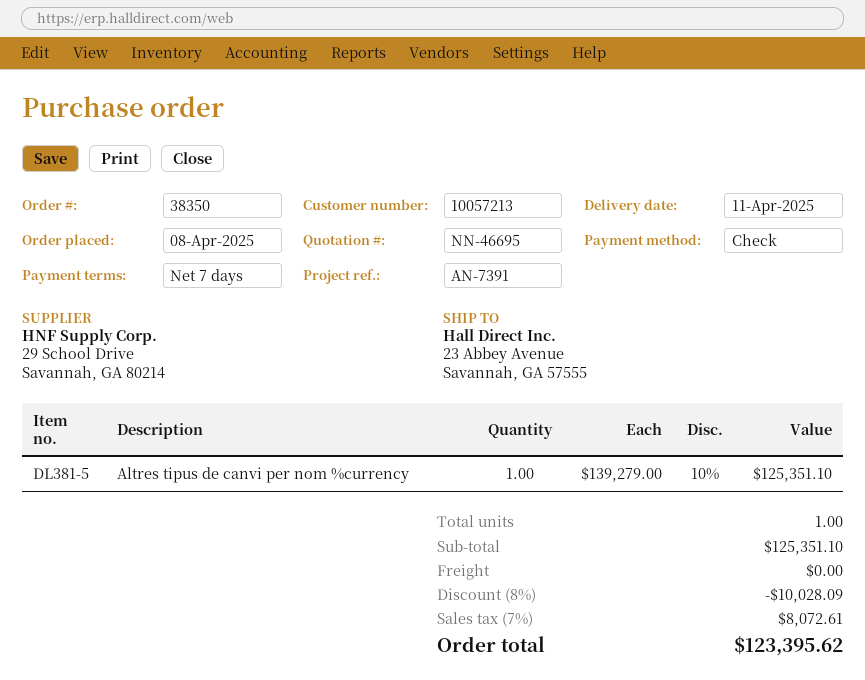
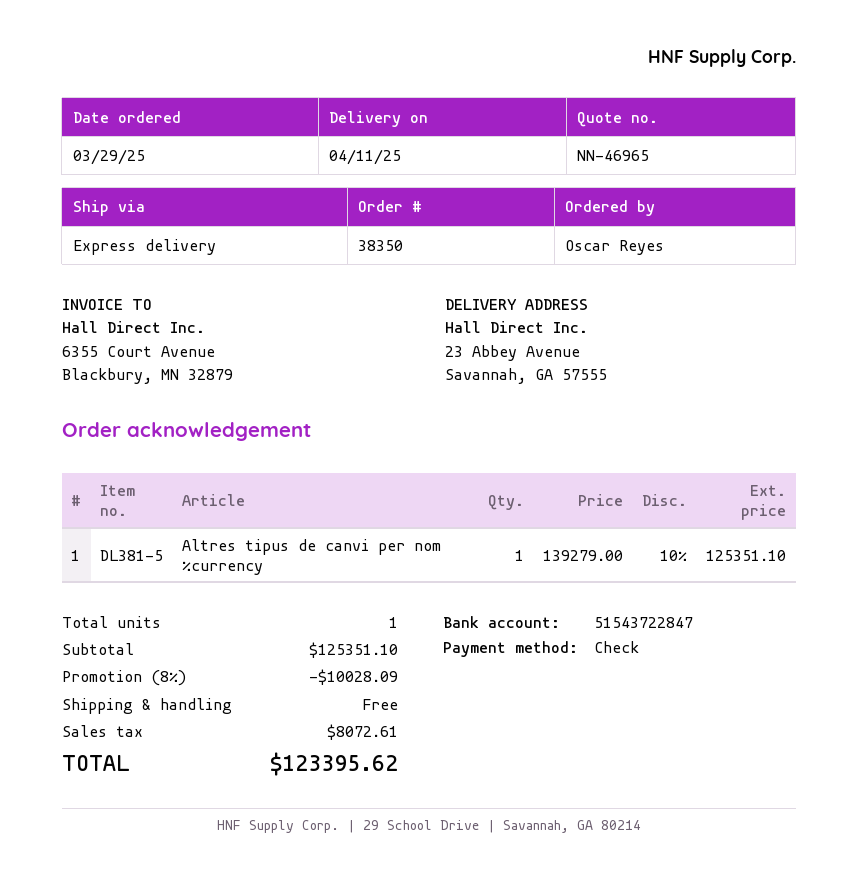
quote number: NN-46695 -> NN-46965
order date: 2025-04-08 -> 2025-03-29

